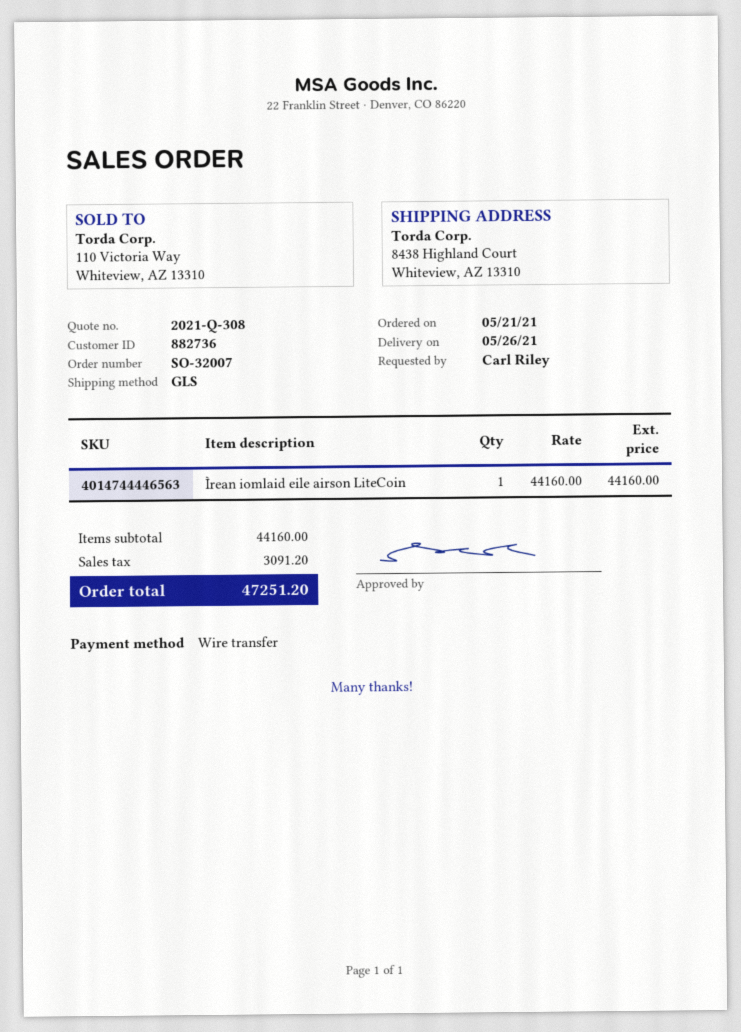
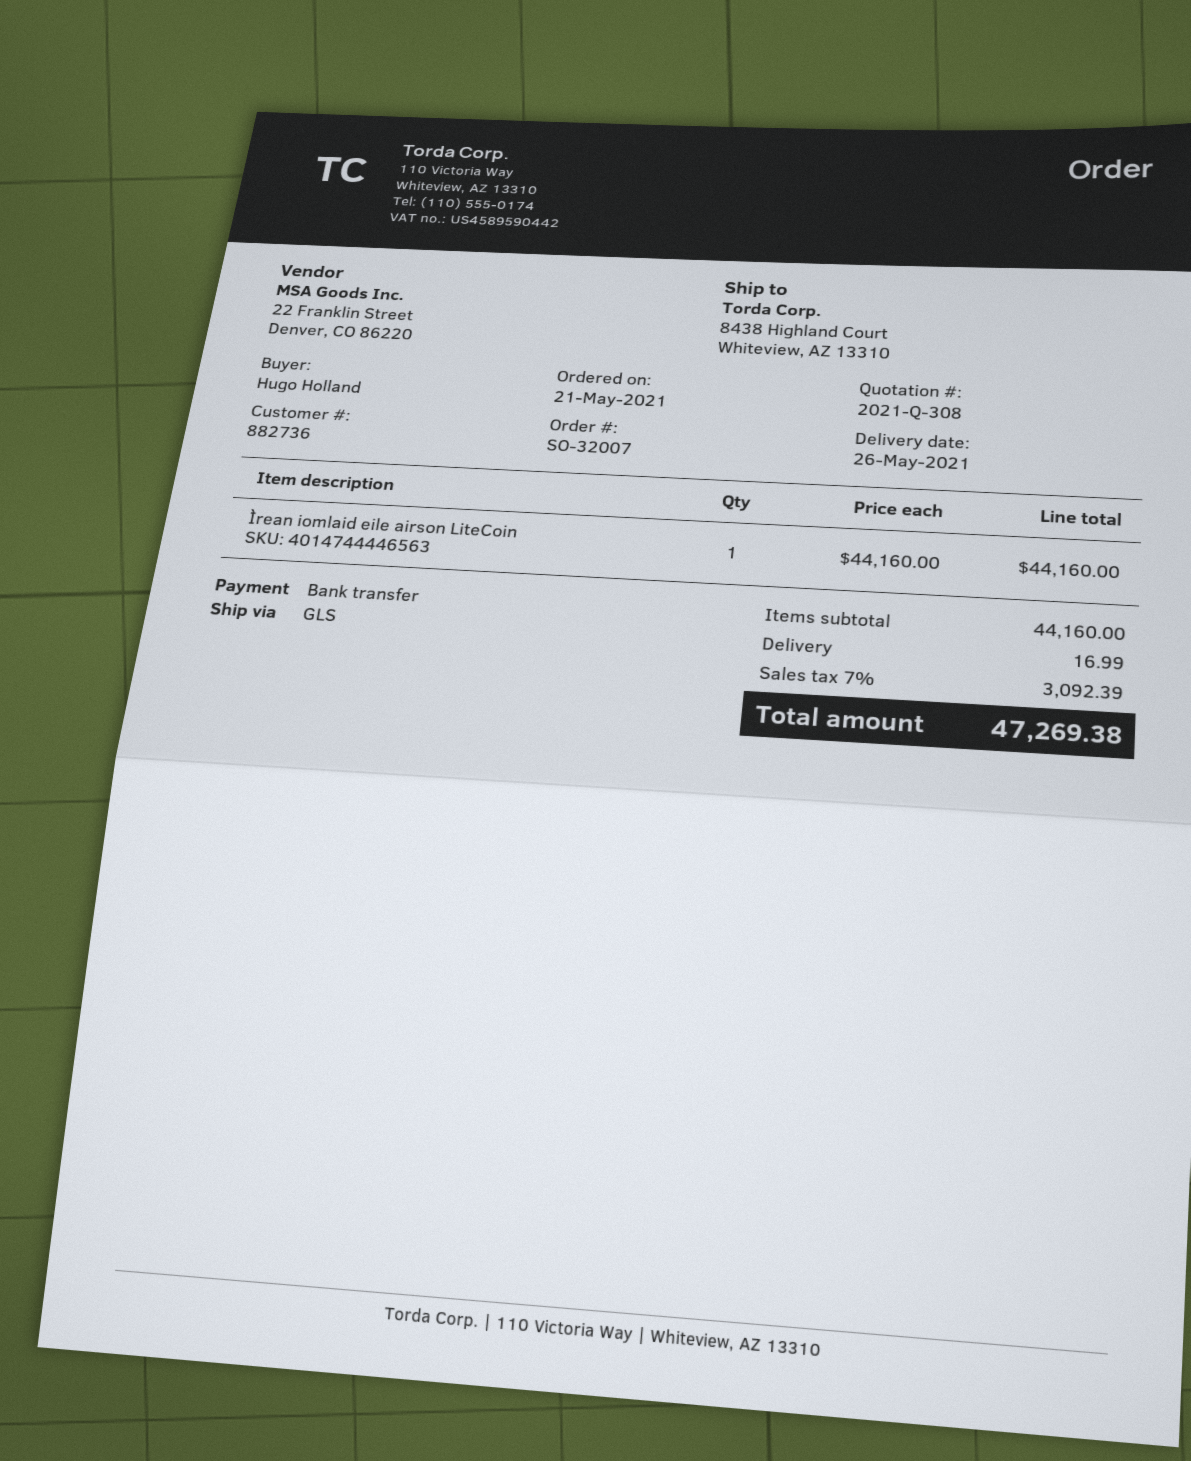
ordered by: Carl Riley -> Hugo Holland
shipping: none -> 16.99
tax: 3091.20 -> 3092.39
total: 47251.20 -> 47269.38

